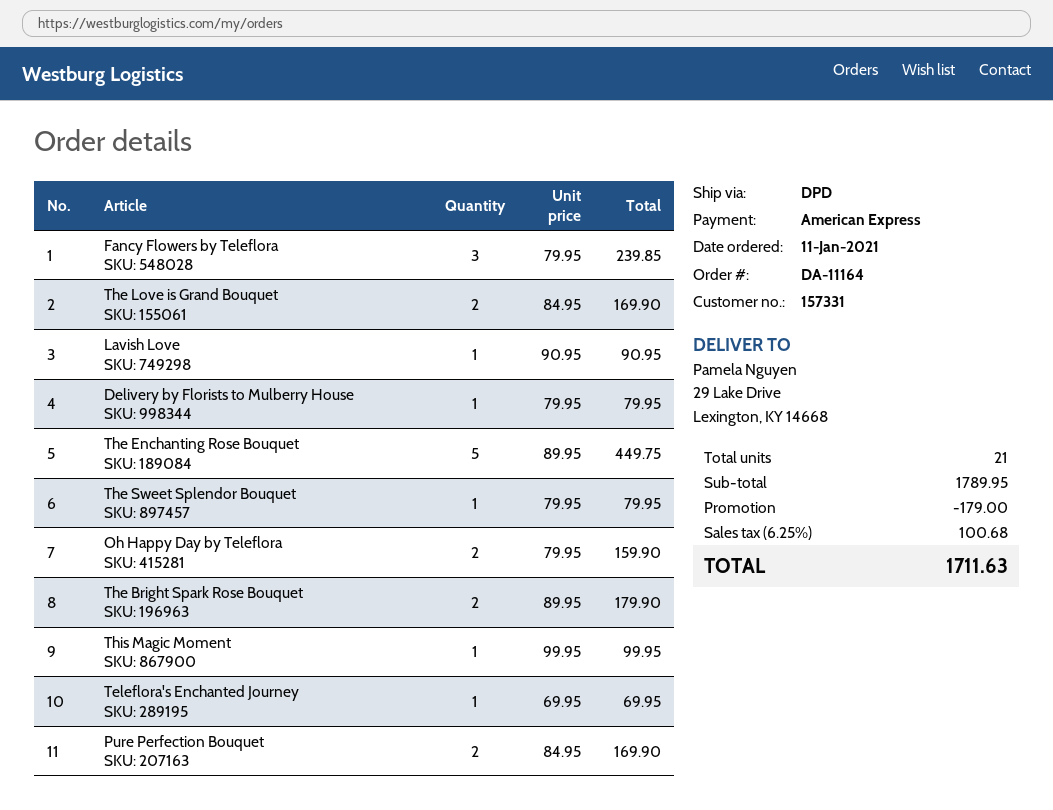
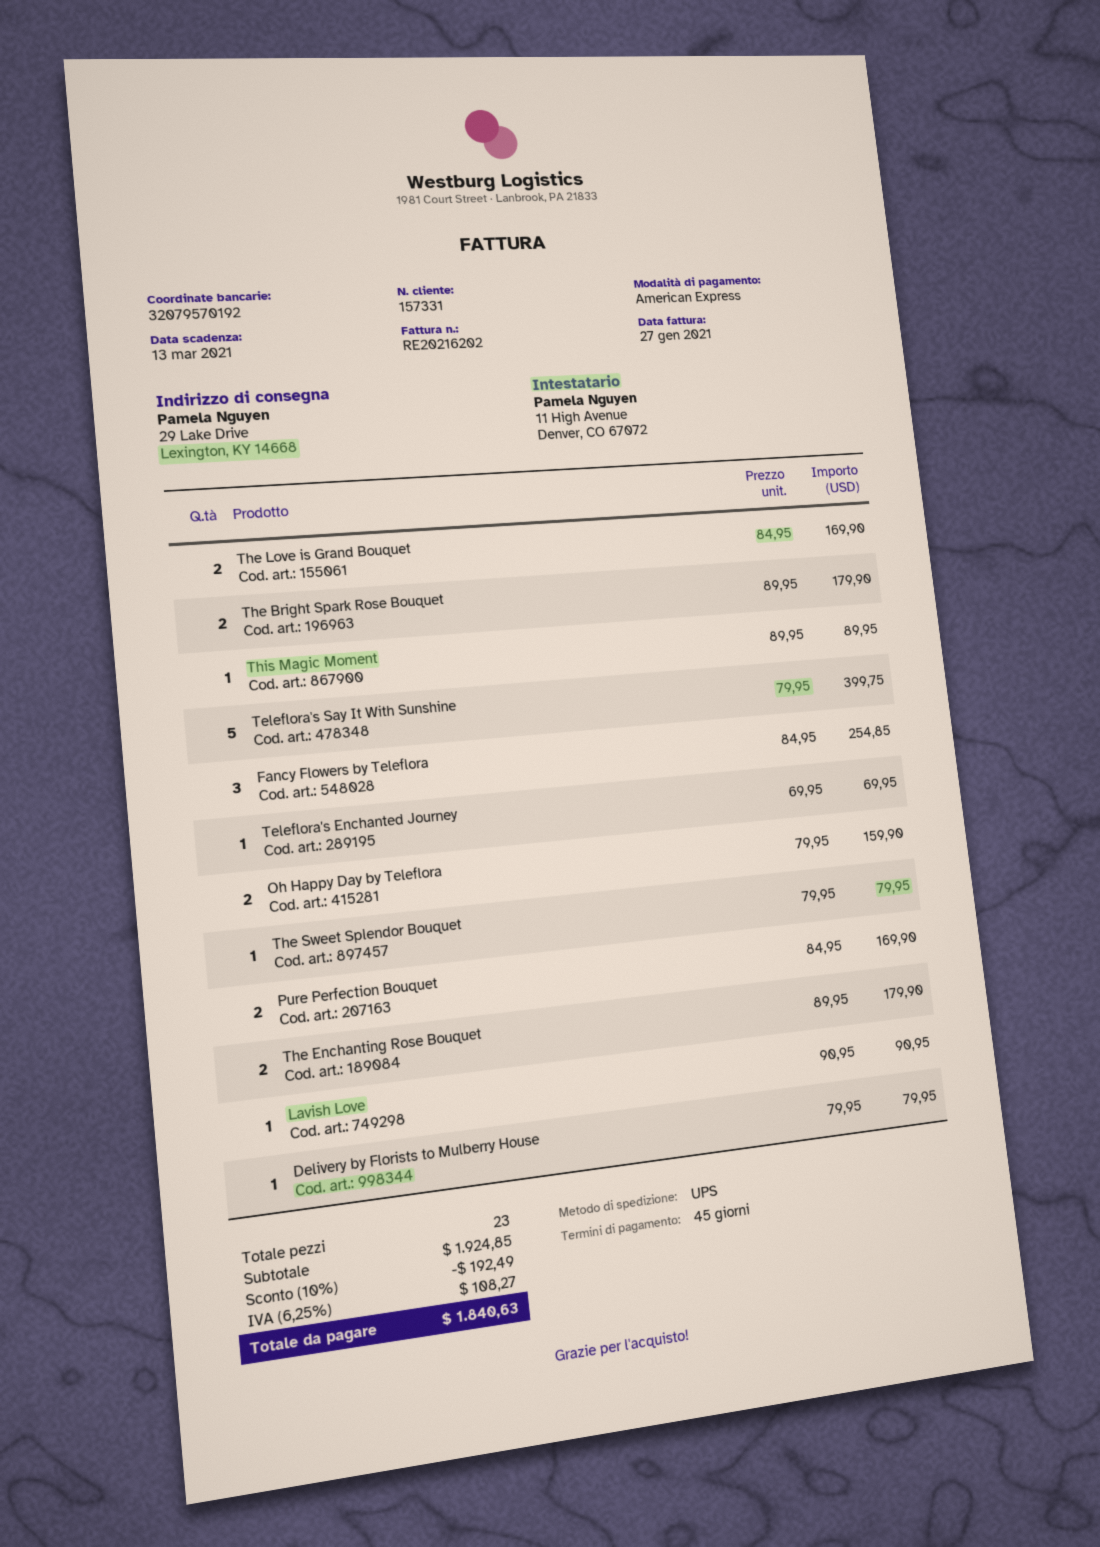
shipping method: DPD -> UPS
Fancy Flowers by Teleflora: 3 x 79.95 = 239.85 -> 3 x 84.95 = 254.85
The Enchanting Rose Bouquet: 5 x 89.95 = 449.75 -> 2 x 89.95 = 179.90
This Magic Moment: 1 x 99.95 = 99.95 -> 1 x 89.95 = 89.95
Teleflora's Say It With Sunshine: none -> 5 x 79.95 = 399.75
total quantity: 21 -> 23
subtotal: 1789.95 -> 1924.85
discount: 179.00 -> 192.49
tax: 6.25% = 100.68 -> 6.25% = 108.27
total: 1711.63 -> 1840.63

